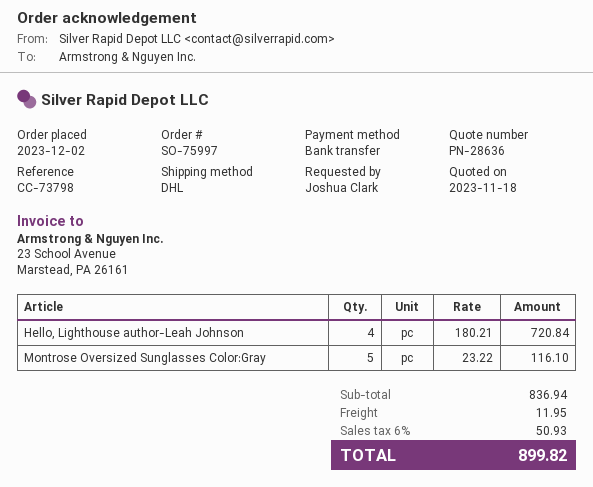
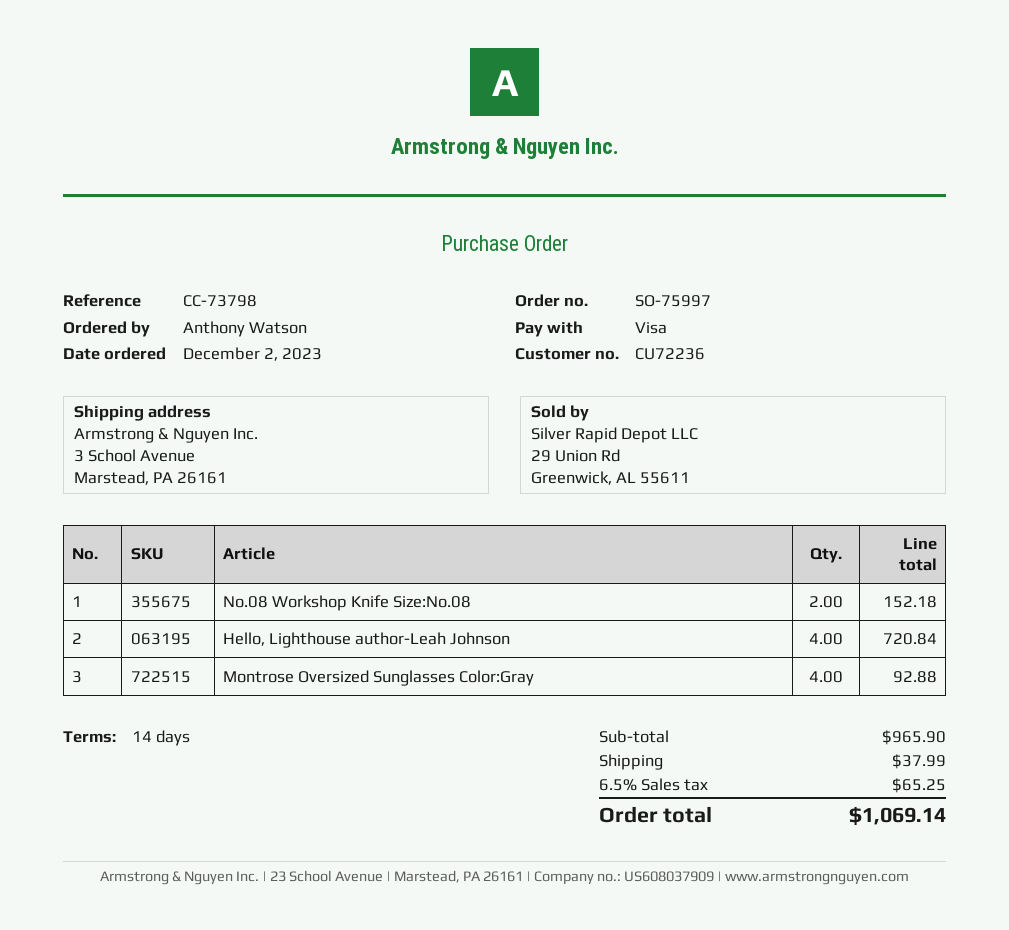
ordered by: Joshua Clark -> Anthony Watson
payment method: bank transfer -> Visa
Montrose Oversized Sunglasses Color:Gray: 5 for 116.10 -> 4 for 92.88
No.08 Workshop Knife Size:No.08: none -> 2 for 152.18
subtotal: 836.94 -> 965.90
shipping: 11.95 -> 37.99
tax: 6% = 50.93 -> 6.5% = 65.25
total: 899.82 -> 1069.14

